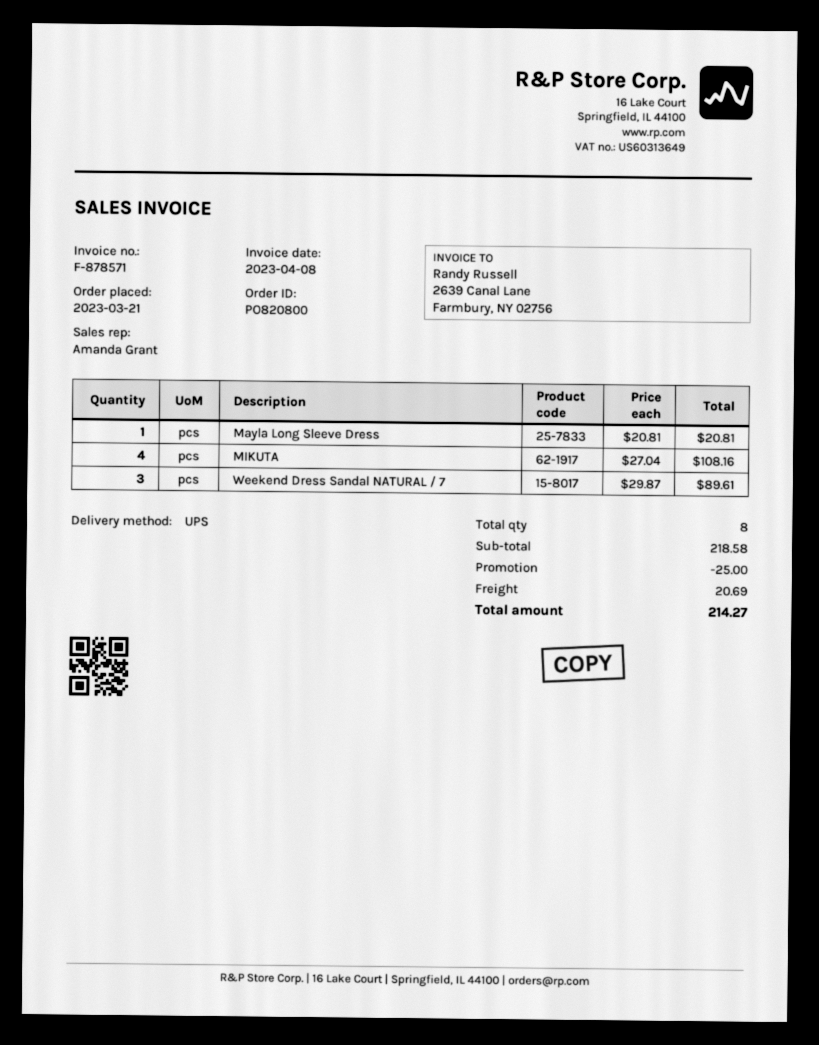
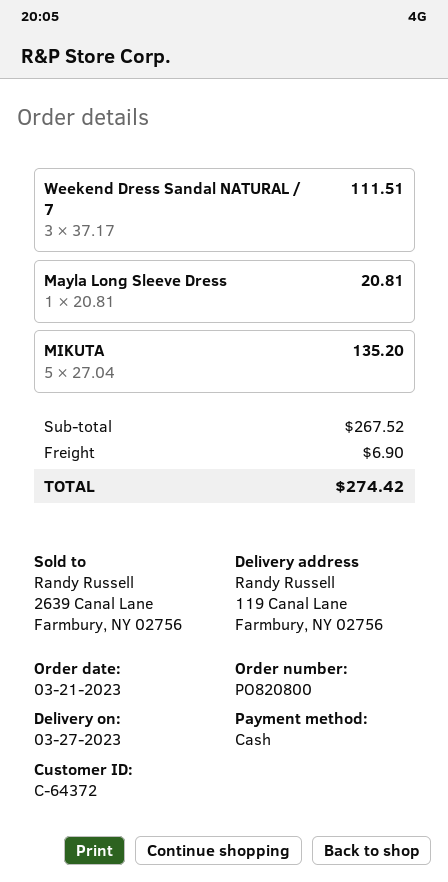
MIKUTA: 4 x 27.04 = 108.16 -> 5 x 27.04 = 135.20
Weekend Dress Sandal NATURAL / 7: 3 x 29.87 = 89.61 -> 3 x 37.17 = 111.51
subtotal: 218.58 -> 267.52
discount: 25.00 -> none
shipping: 20.69 -> 6.90
total: 214.27 -> 274.42

